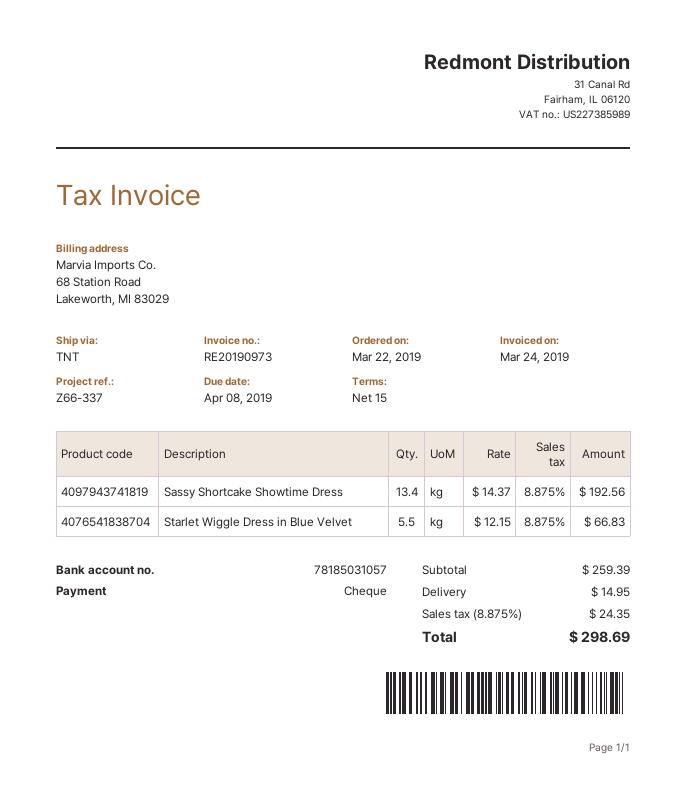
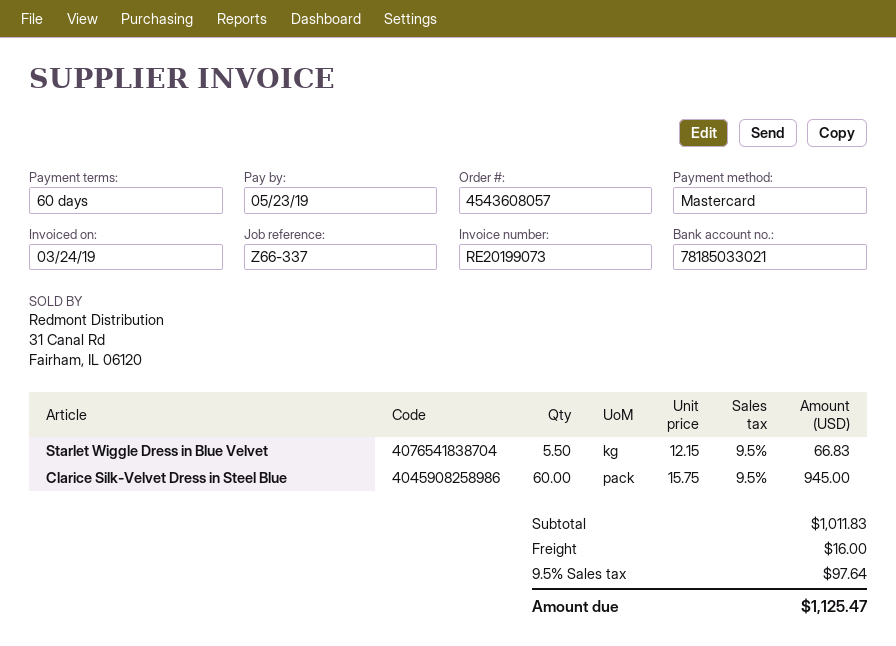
invoice number: RE20190973 -> RE20199073
payment terms: 15 days -> 60 days
due date: 2019-04-08 -> 2019-05-23
payment method: cheque -> Mastercard
bank account: 78185031057 -> 78185033021
Sassy Shortcake Showtime Dress: 13.4 x 14.37 = 192.56 -> none
Clarice Silk-Velvet Dress in Steel Blue: none -> 60 x 15.75 = 945.00
subtotal: 259.39 -> 1011.83
shipping: 14.95 -> 16.00
tax: 8.875% = 24.35 -> 9.5% = 97.64
total: 298.69 -> 1125.47

